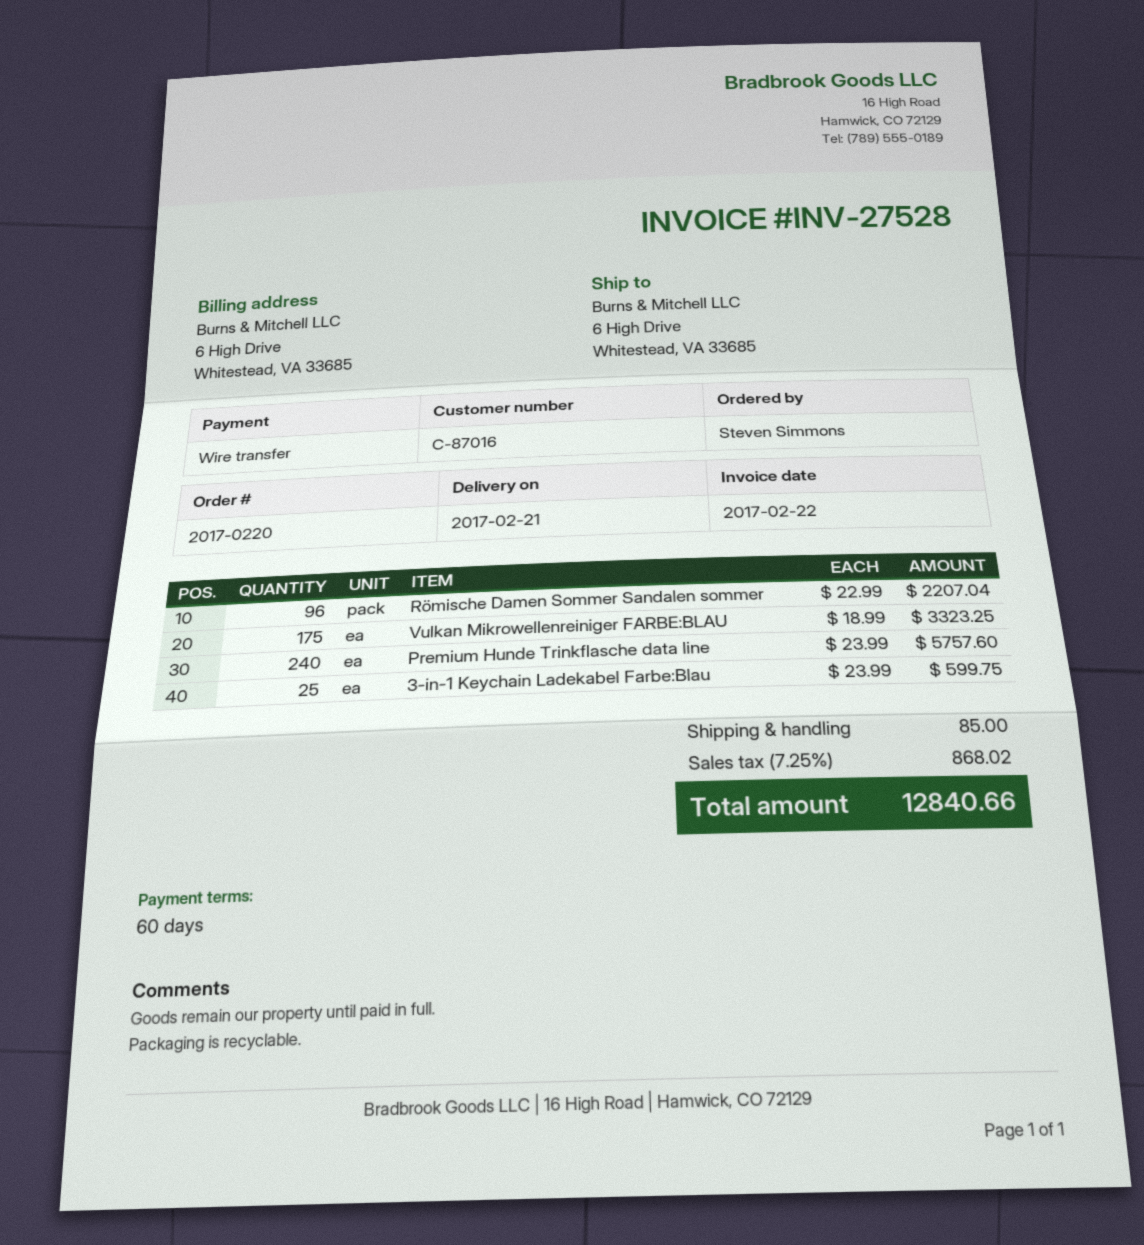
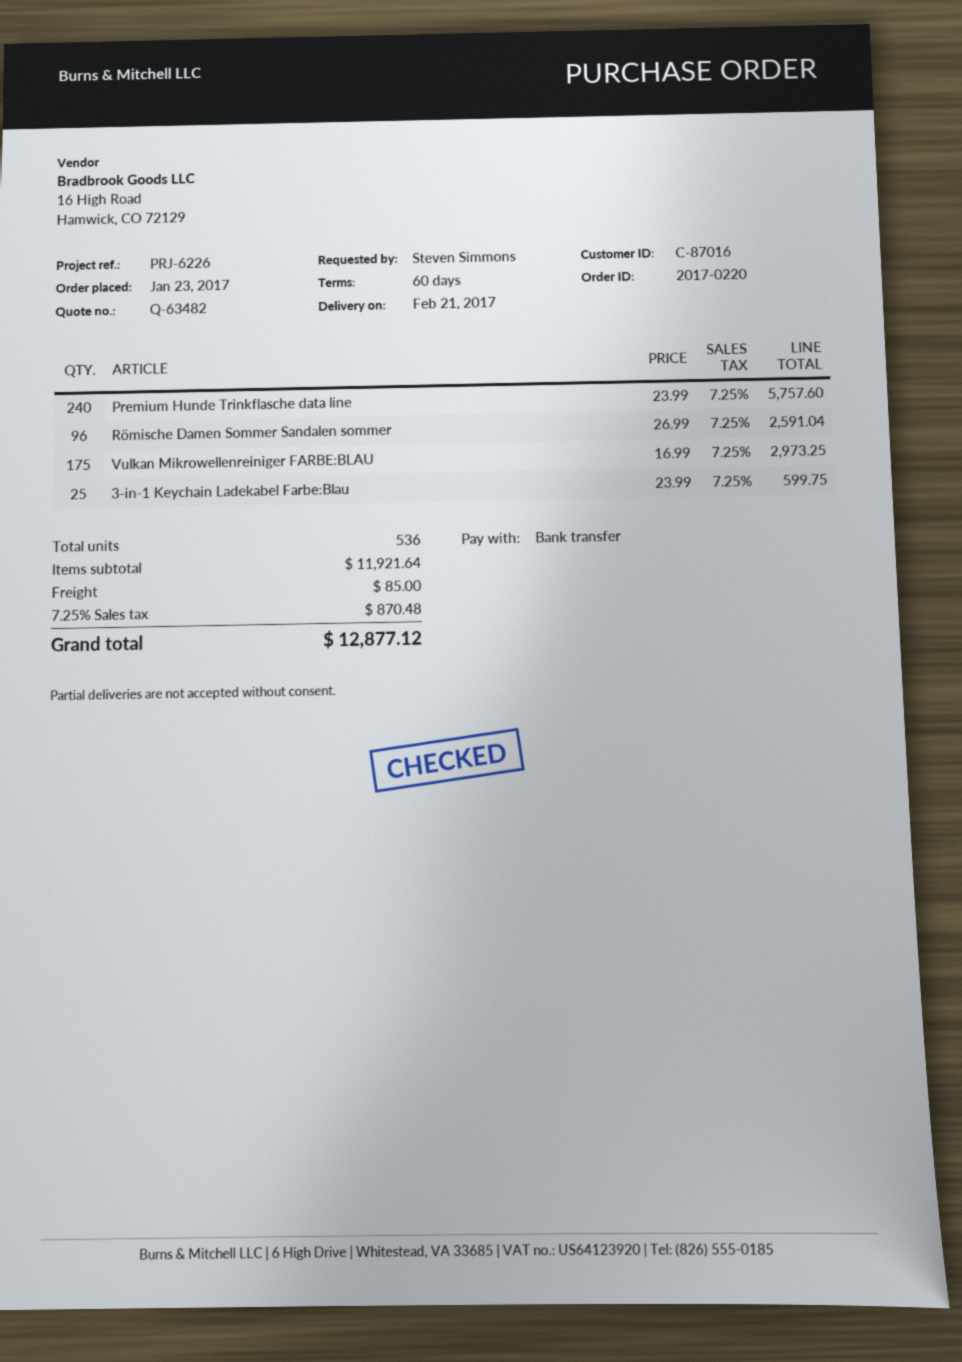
Römische Damen Sommer Sandalen sommer: 96 x 22.99 = 2207.04 -> 96 x 26.99 = 2591.04
Vulkan Mikrowellenreiniger FARBE:BLAU: 175 x 18.99 = 3323.25 -> 175 x 16.99 = 2973.25
tax: 7.25% = 868.02 -> 7.25% = 870.48
total: 12840.66 -> 12877.12

